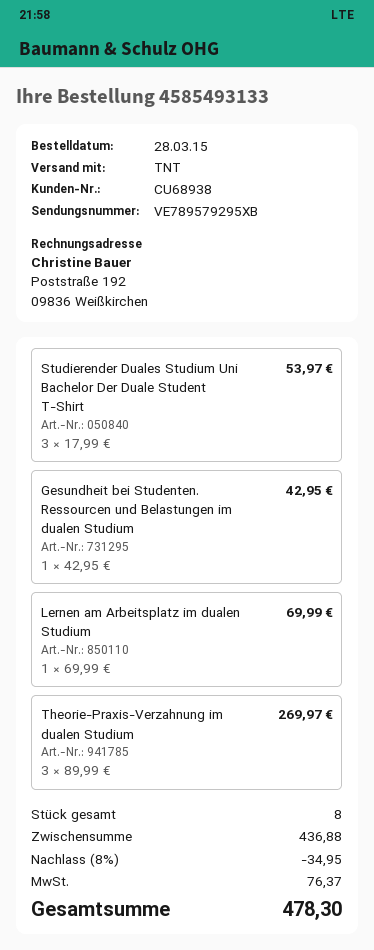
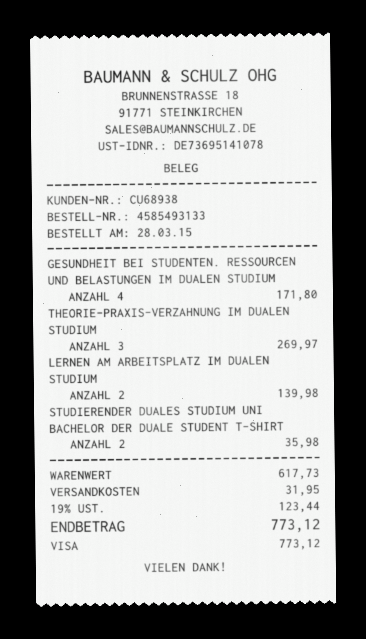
Studierender Duales Studium Uni Bachelor Der Duale Student T-Shirt: 3 for 53.97 -> 2 for 35.98
Gesundheit bei Studenten. Ressourcen und Belastungen im dualen Studium: 1 for 42.95 -> 4 for 171.80
Lernen am Arbeitsplatz im dualen Studium: 1 for 69.99 -> 2 for 139.98
subtotal: 436.88 -> 617.73
discount: 8% = 34.95 -> none
shipping: none -> 31.95
tax: 76.37 -> 123.44
total: 478.30 -> 773.12

